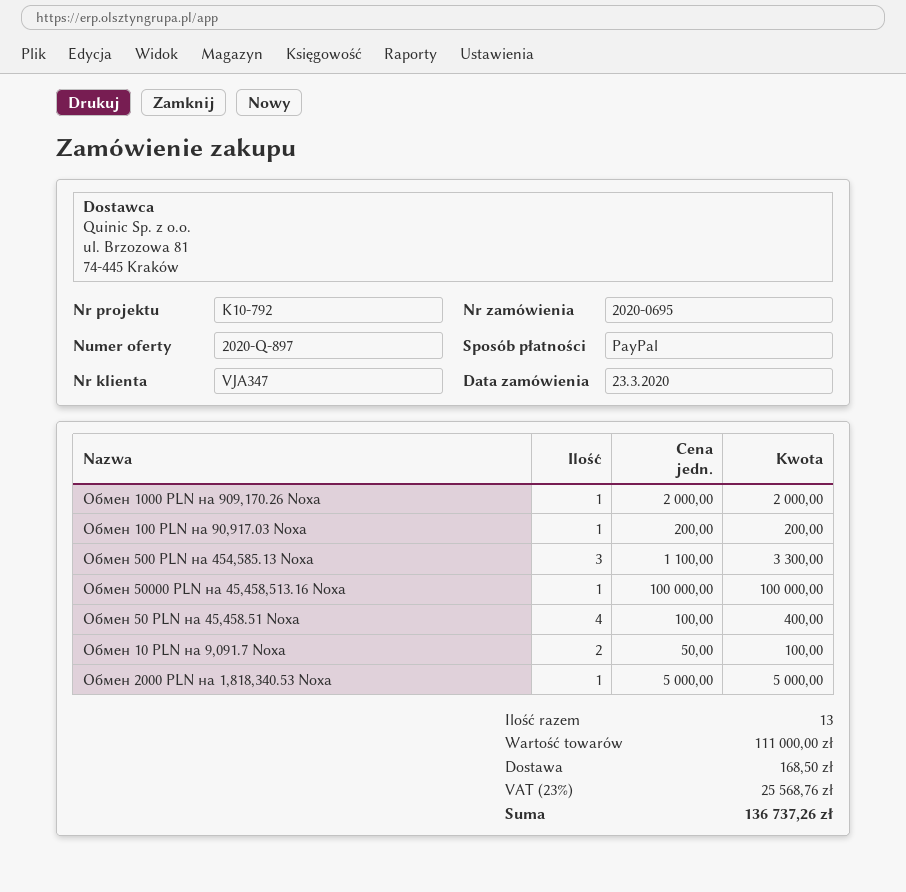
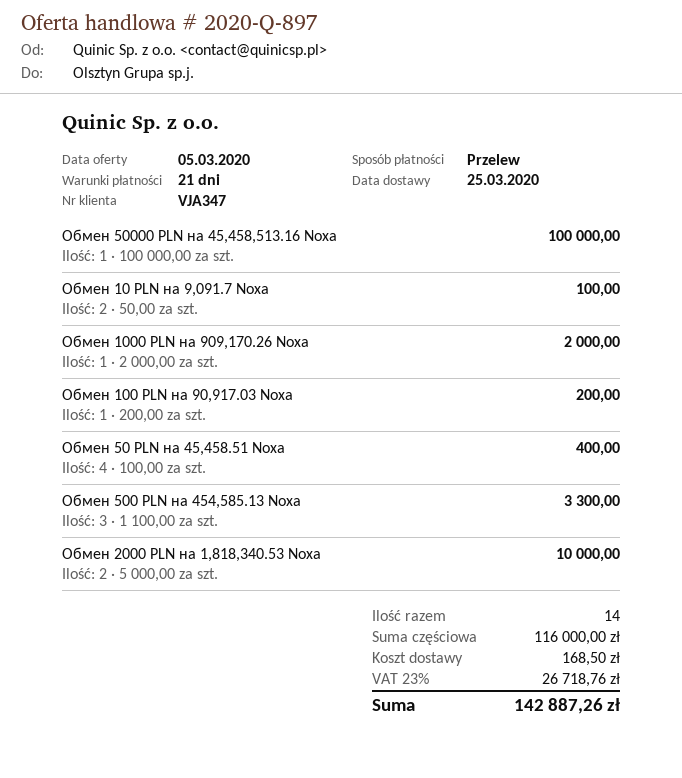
payment method: PayPal -> bank transfer
Обмен 2000 PLN на 1,818,340.53 Noxa: 1 x 5000.00 = 5000.00 -> 2 x 5000.00 = 10000.00
total quantity: 13 -> 14
subtotal: 111000.00 -> 116000.00
tax: 23% = 25568.76 -> 23% = 26718.76
total: 136737.26 -> 142887.26

